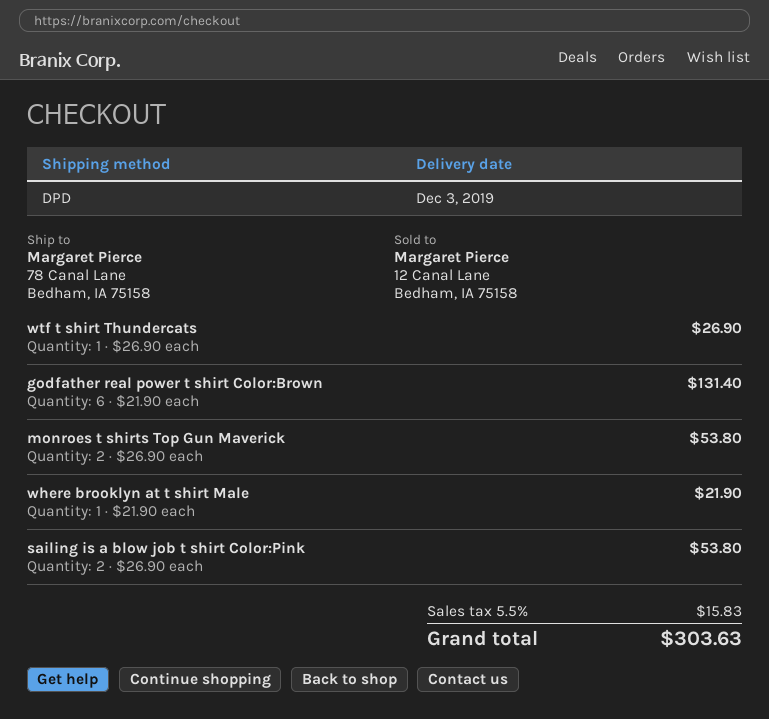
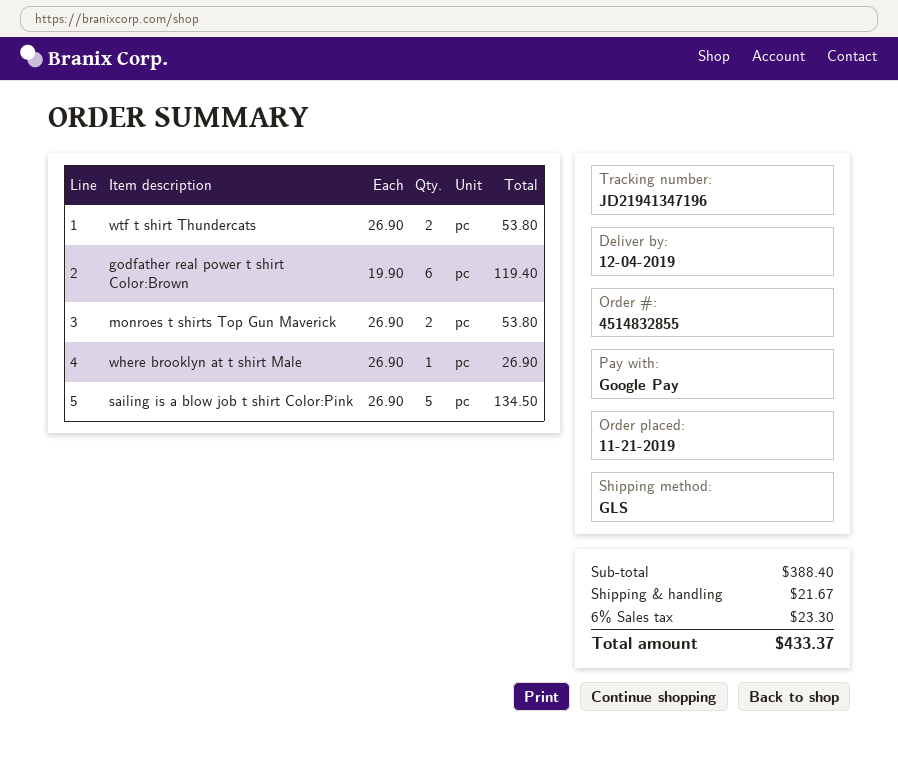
delivery date: 2019-12-03 -> 2019-12-04
shipping method: DPD -> GLS
wtf t shirt Thundercats: 1 x 26.90 = 26.90 -> 2 x 26.90 = 53.80
godfather real power t shirt Color:Brown: 6 x 21.90 = 131.40 -> 6 x 19.90 = 119.40
where brooklyn at t shirt Male: 1 x 21.90 = 21.90 -> 1 x 26.90 = 26.90
sailing is a blow job t shirt Color:Pink: 2 x 26.90 = 53.80 -> 5 x 26.90 = 134.50
shipping: none -> 21.67
tax: 5.5% = 15.83 -> 6% = 23.30
total: 303.63 -> 433.37

